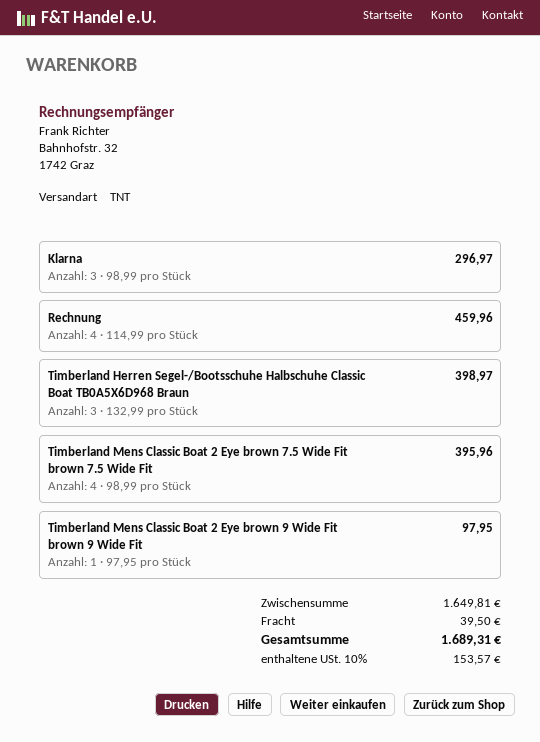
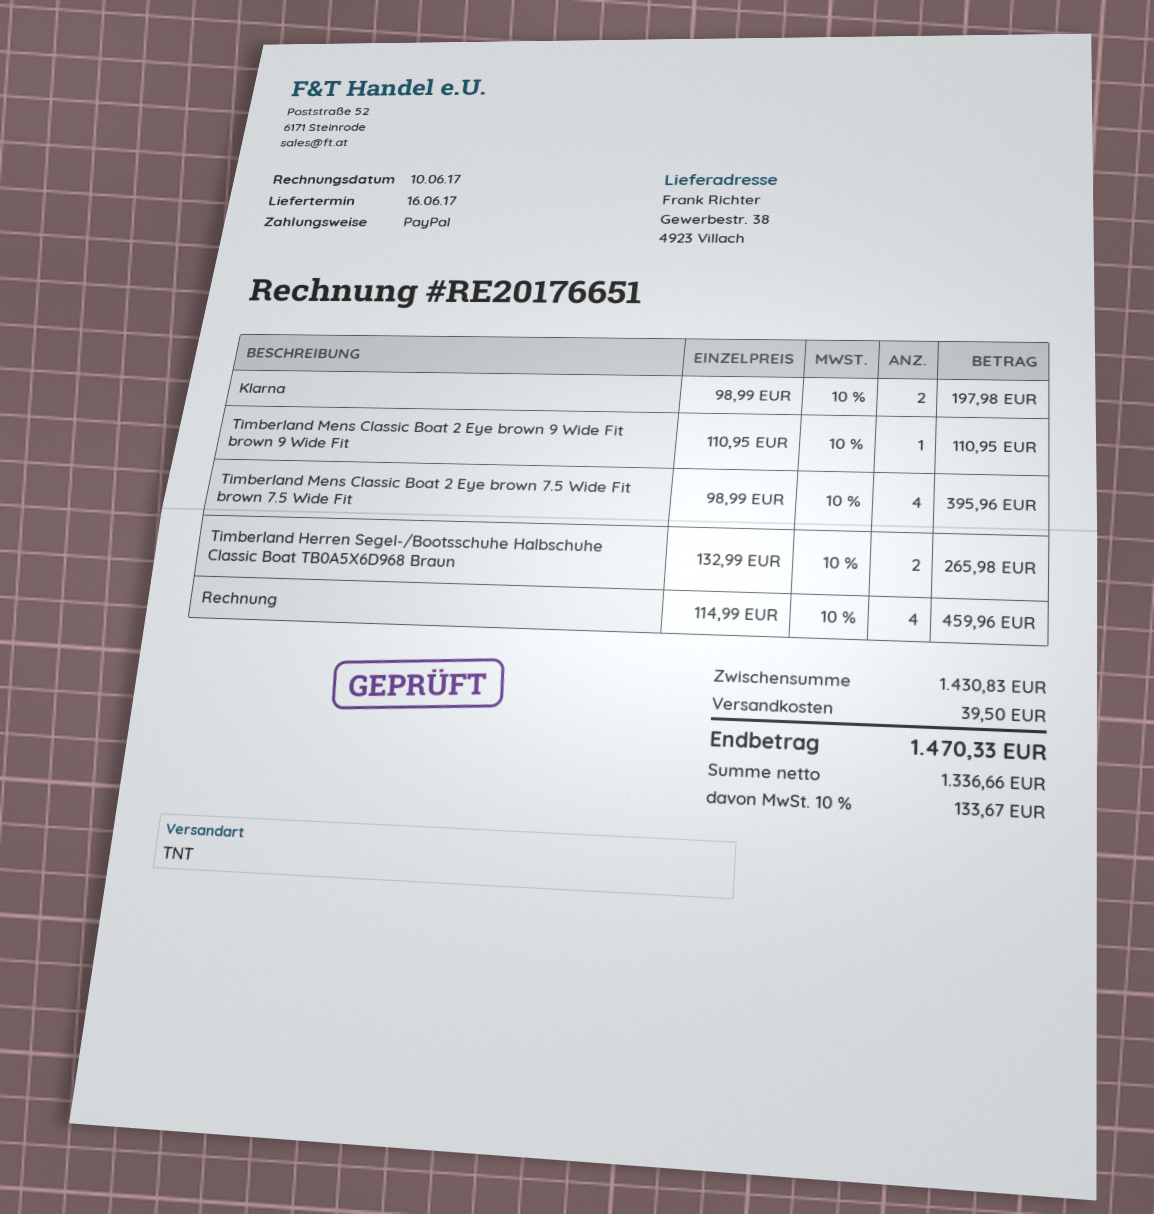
Klarna: 3 x 98.99 = 296.97 -> 2 x 98.99 = 197.98
Timberland Herren Segel-/Bootsschuhe Halbschuhe Classic Boat TB0A5X6D968 Braun: 3 x 132.99 = 398.97 -> 2 x 132.99 = 265.98
Timberland Mens Classic Boat 2 Eye brown 9 Wide Fit brown 9 Wide Fit: 1 x 97.95 = 97.95 -> 1 x 110.95 = 110.95
subtotal: 1649.81 -> 1430.83
tax: 10% = 153.57 -> 10% = 133.67
total: 1689.31 -> 1470.33

